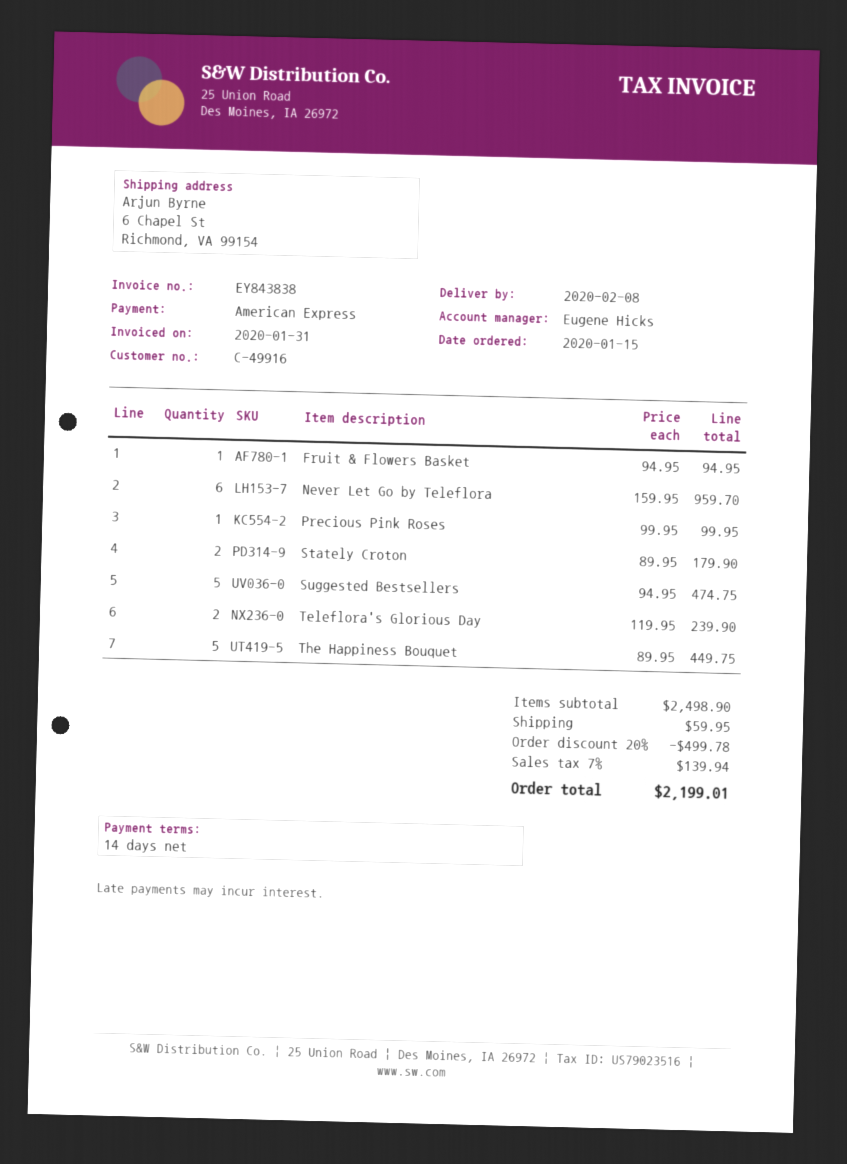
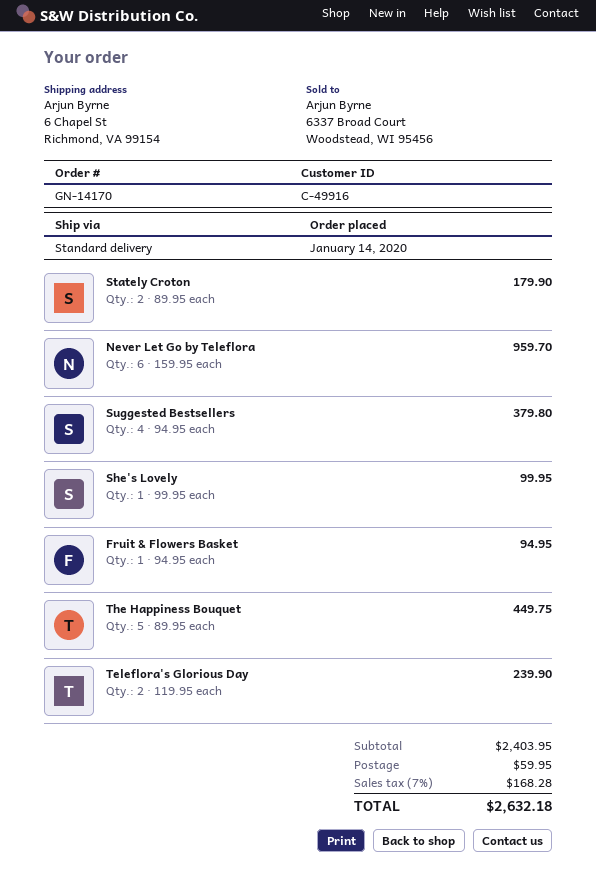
order date: 2020-01-15 -> 2020-01-14
Precious Pink Roses: 1 x 99.95 = 99.95 -> none
Suggested Bestsellers: 5 x 94.95 = 474.75 -> 4 x 94.95 = 379.80
She's Lovely: none -> 1 x 99.95 = 99.95
subtotal: 2498.90 -> 2403.95
discount: 20% = 499.78 -> none
tax: 7% = 139.94 -> 7% = 168.28
total: 2199.01 -> 2632.18

